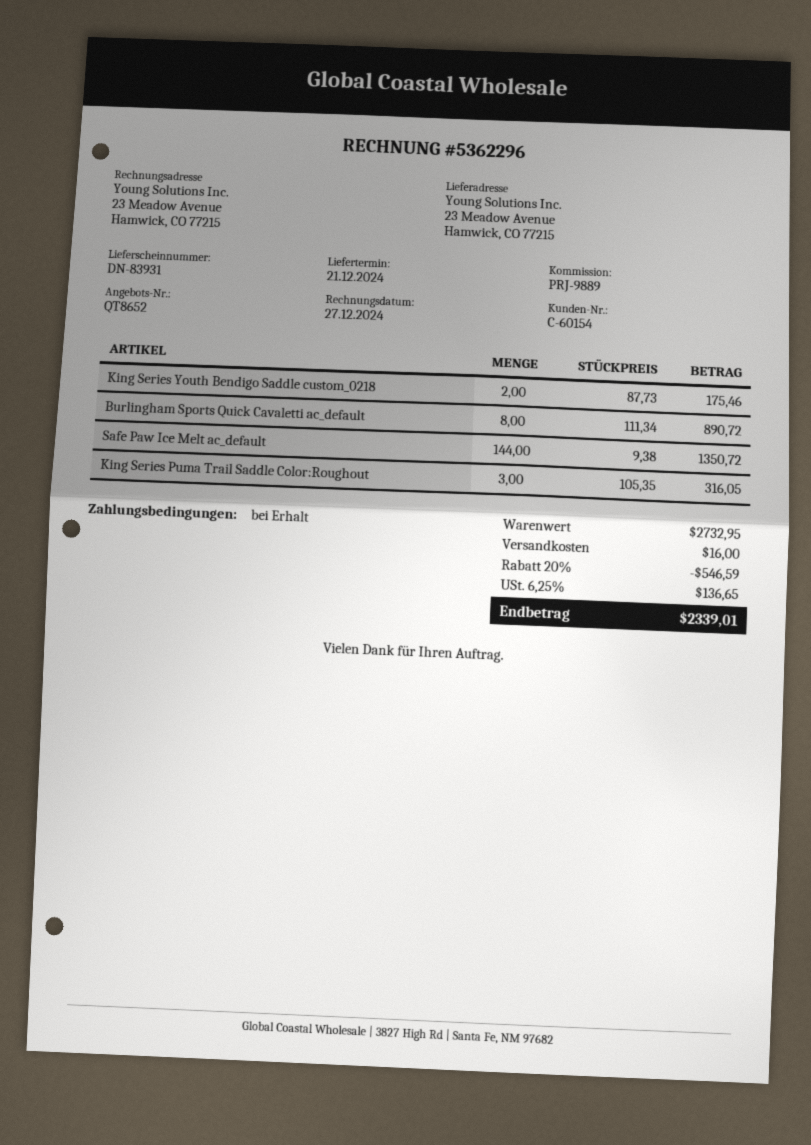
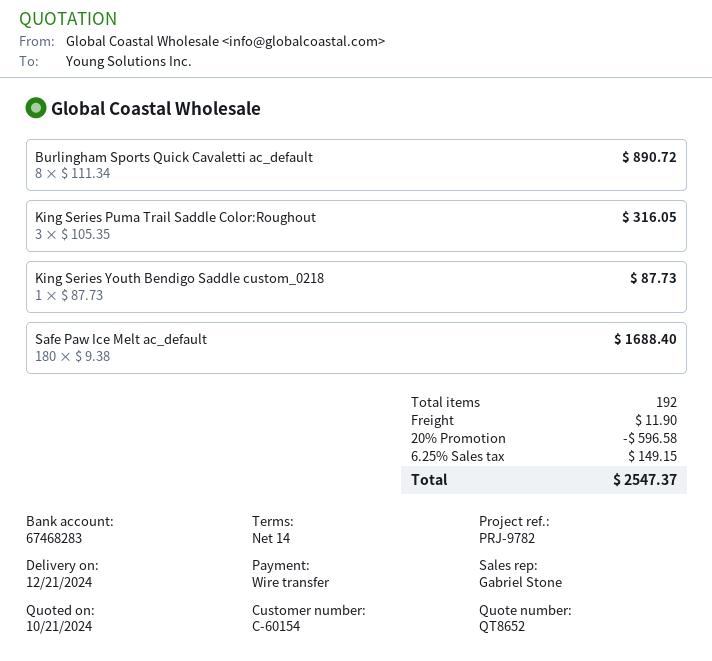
payment terms: on receipt -> 14 days
reference: PRJ-9889 -> PRJ-9782
King Series Youth Bendigo Saddle custom_0218: 2 x 87.73 = 175.46 -> 1 x 87.73 = 87.73
Safe Paw Ice Melt ac_default: 144 x 9.38 = 1350.72 -> 180 x 9.38 = 1688.40
discount: 20% = 546.59 -> 20% = 596.58
shipping: 16.00 -> 11.90
tax: 6.25% = 136.65 -> 6.25% = 149.15
total: 2339.01 -> 2547.37

